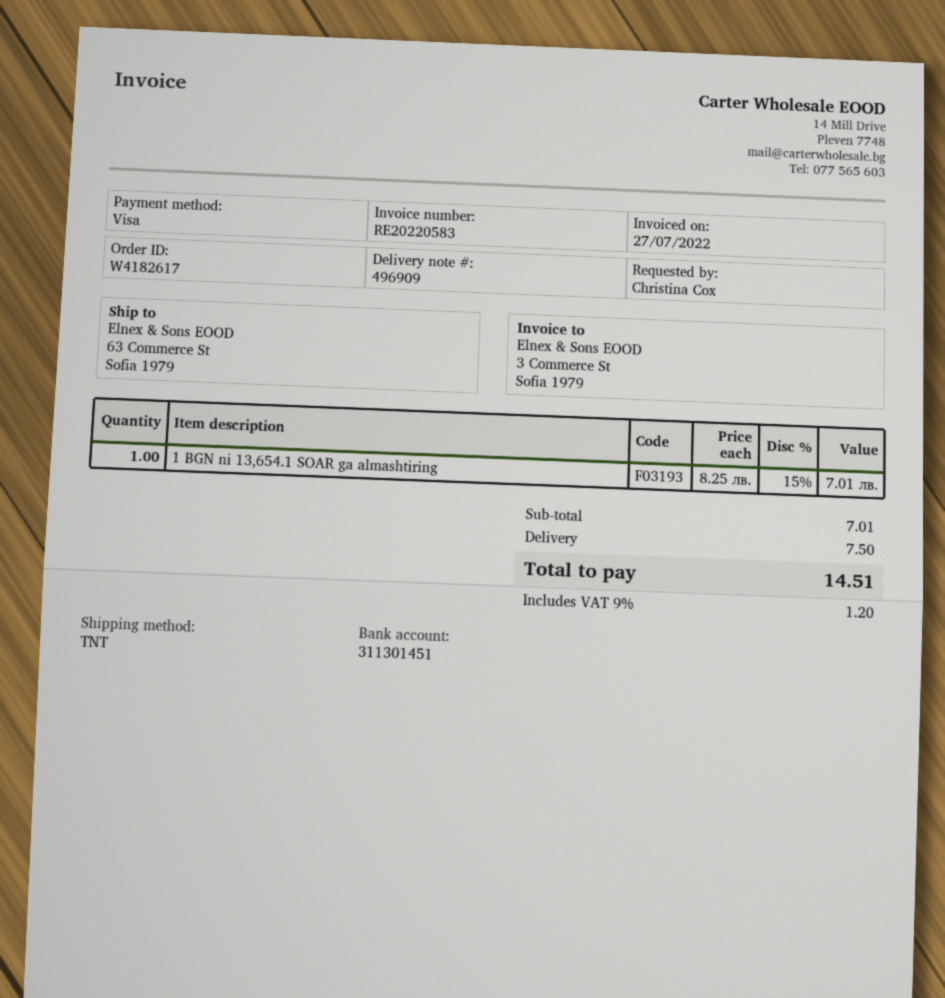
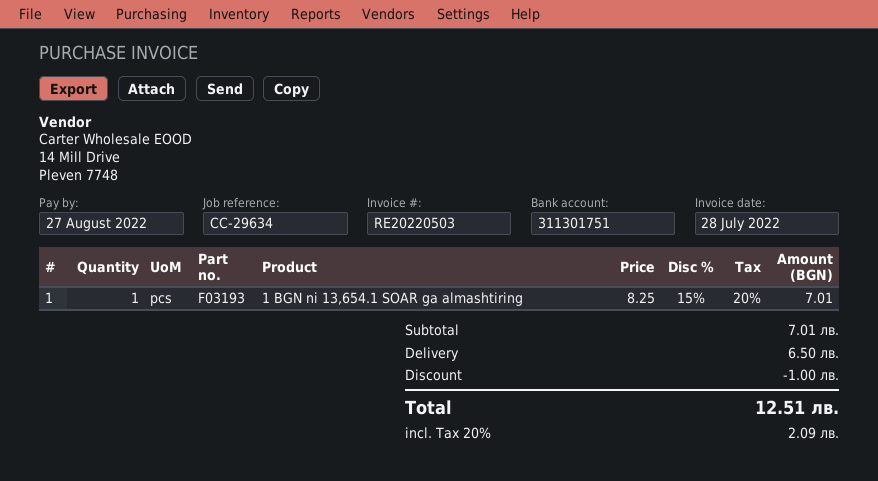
invoice number: RE20220583 -> RE20220503
invoice date: 2022-07-27 -> 2022-07-28
bank account: 311301451 -> 311301751
discount: none -> 1.00
shipping: 7.50 -> 6.50
tax: 9% = 1.20 -> 20% = 2.09
total: 14.51 -> 12.51

